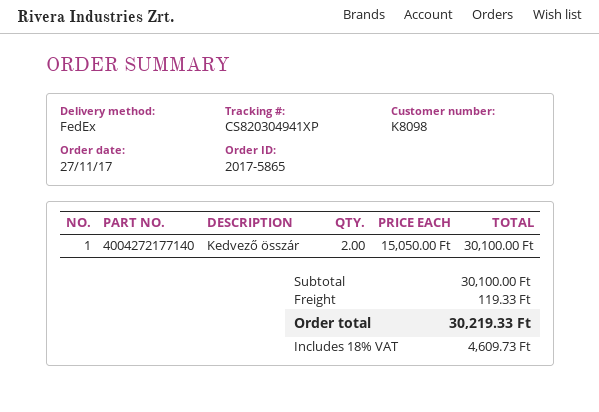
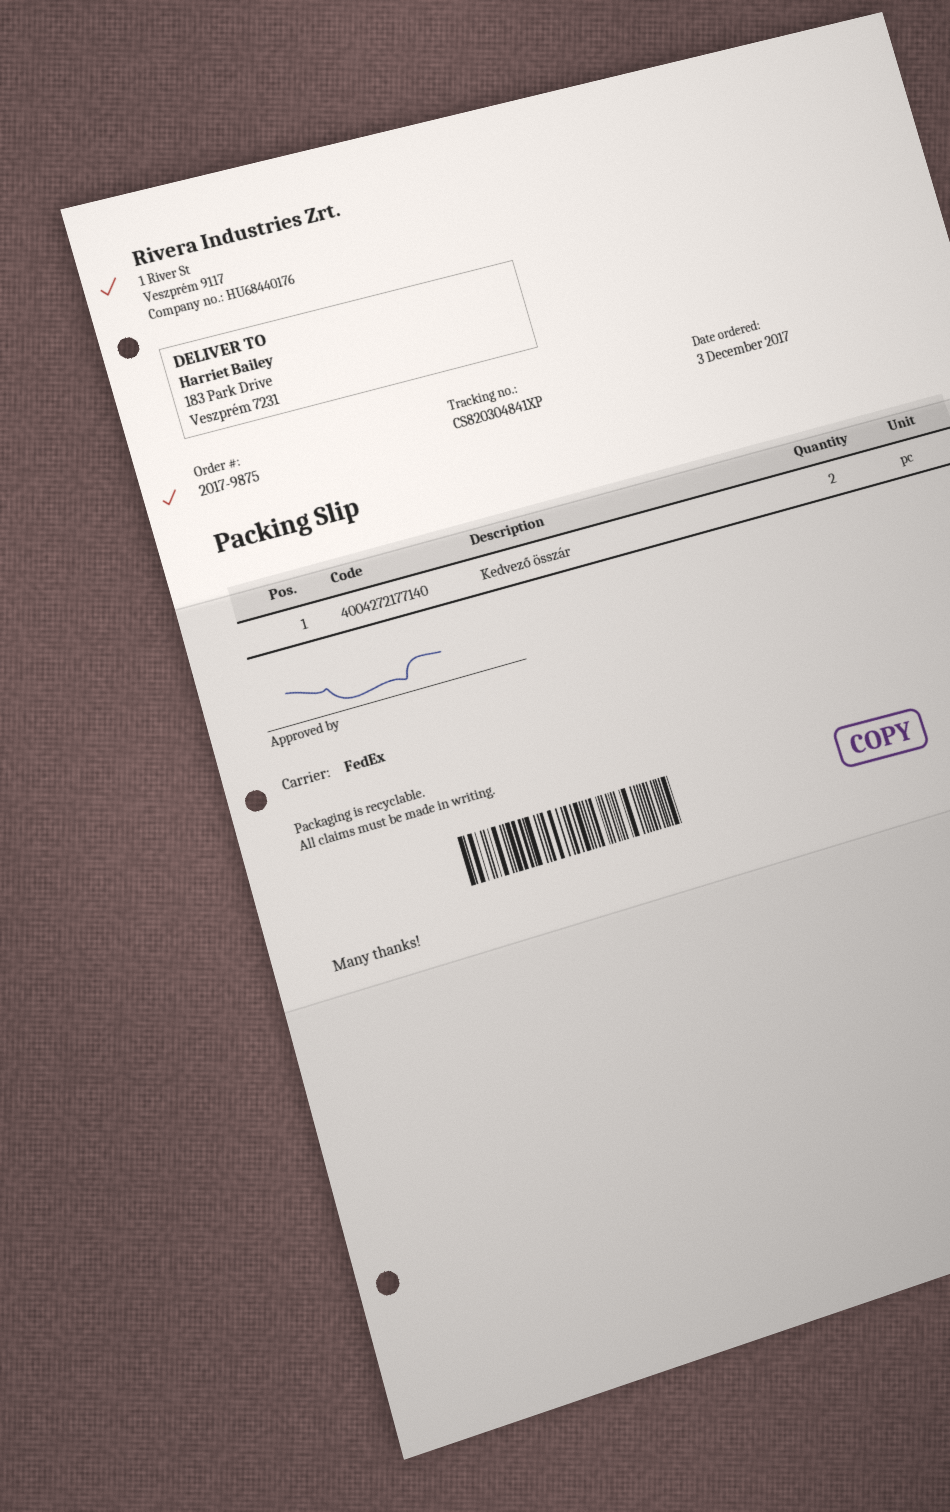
order number: 2017-5865 -> 2017-9875
order date: 2017-11-27 -> 2017-12-03
tracking number: CS820304941XP -> CS820304841XP

